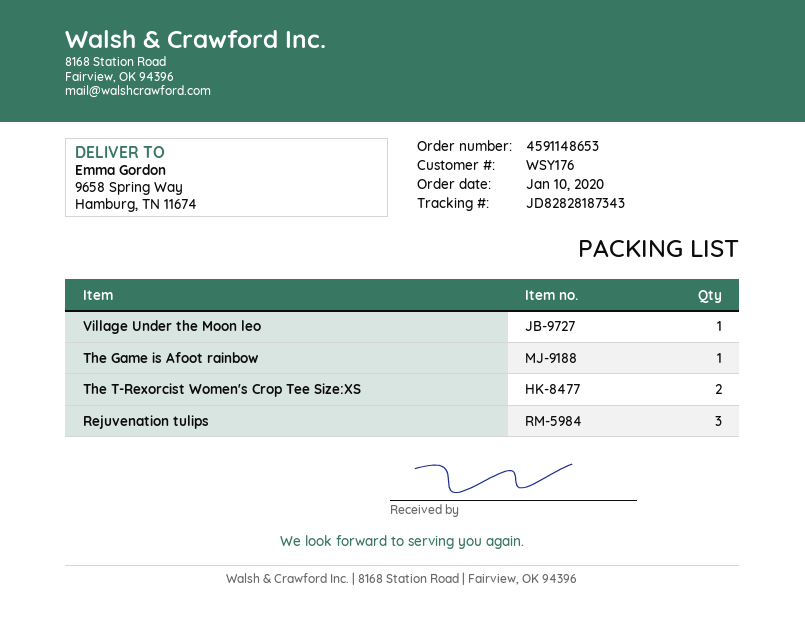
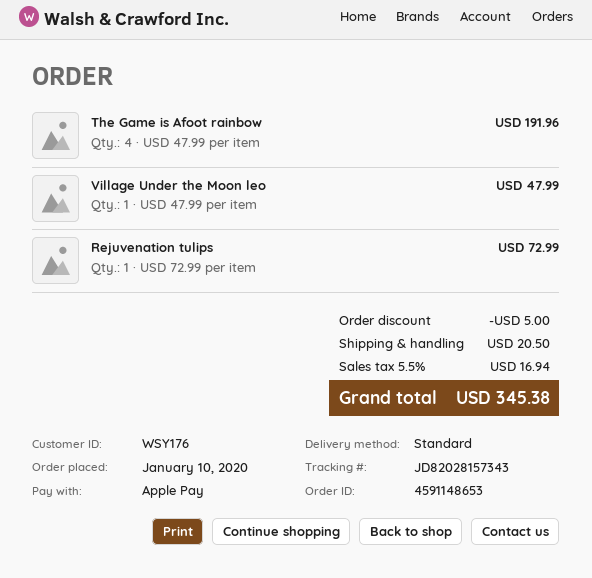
tracking number: JD82828187343 -> JD82028157343
The Game is Afoot rainbow: 1 -> 4
The T-Rexorcist Women's Crop Tee Size:XS: 2 -> none
Rejuvenation tulips: 3 -> 1

